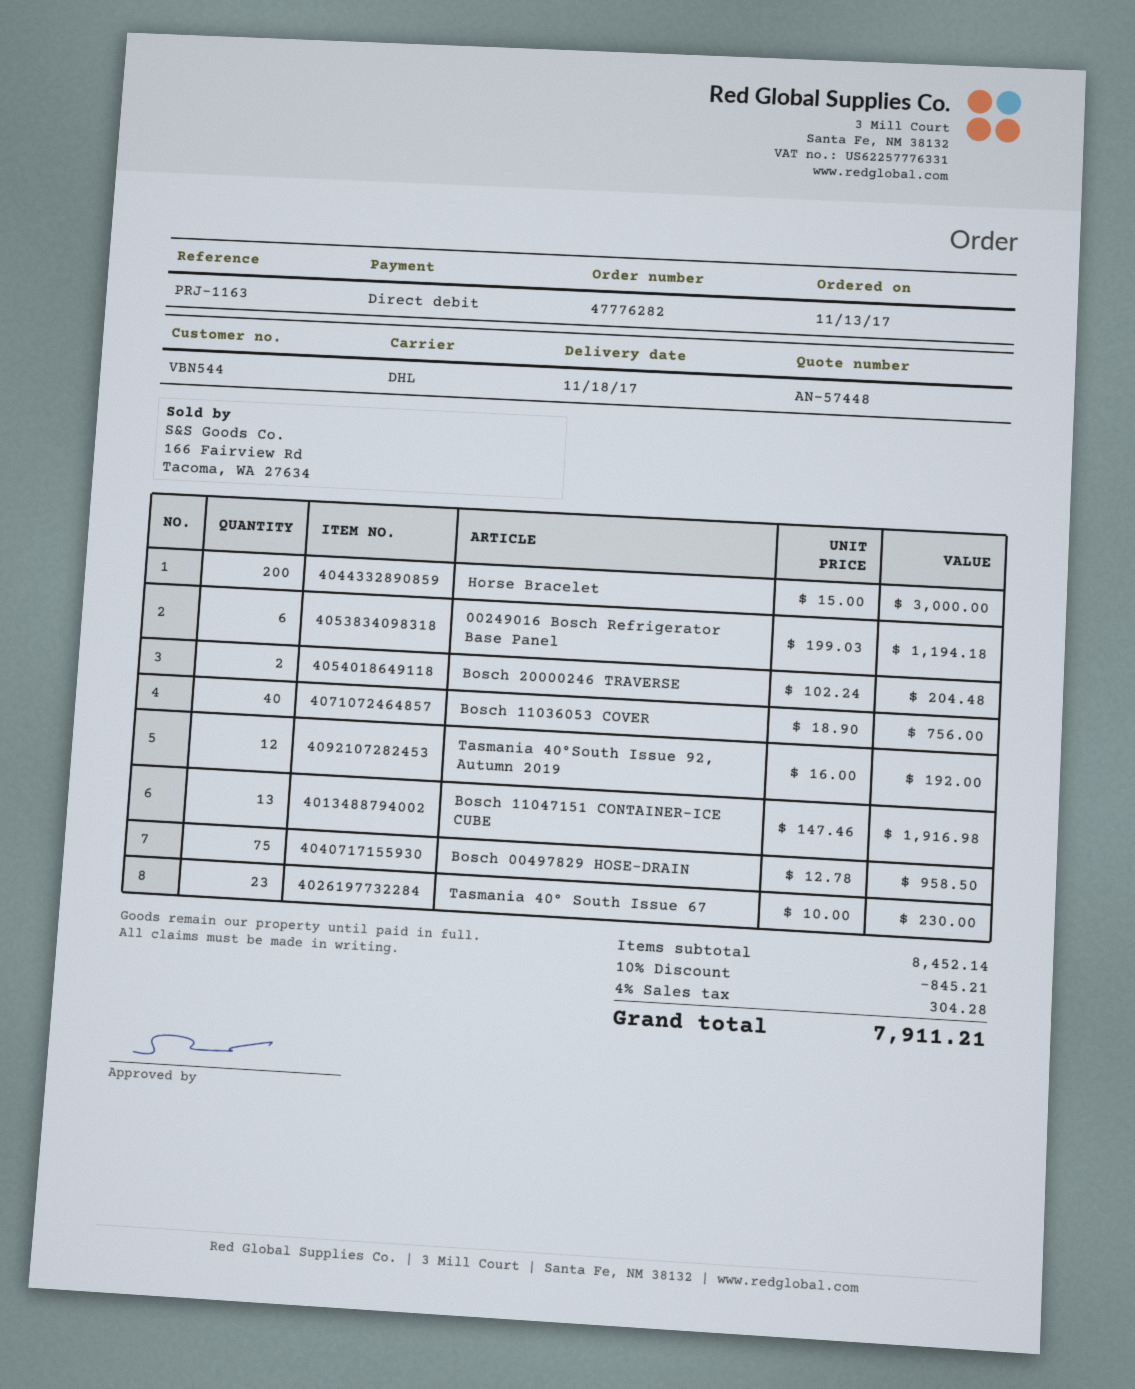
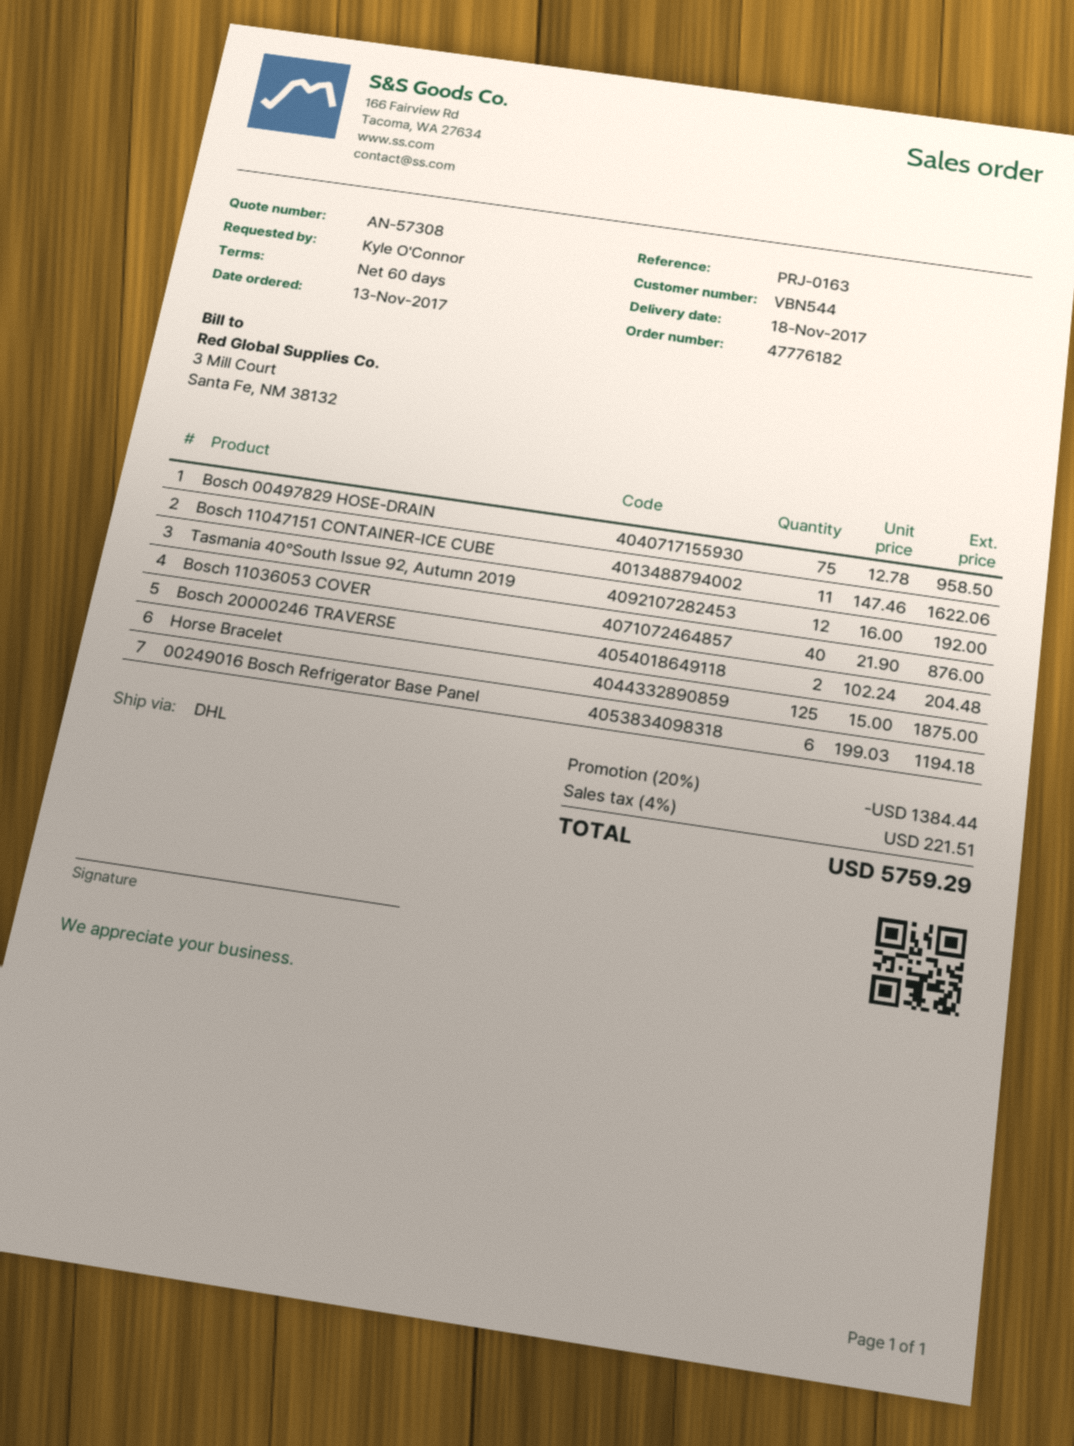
quote number: AN-57448 -> AN-57308
order number: 47776282 -> 47776182
reference: PRJ-1163 -> PRJ-0163
Horse Bracelet: 200 x 15.00 = 3000.00 -> 125 x 15.00 = 1875.00
Bosch 11036053 COVER: 40 x 18.90 = 756.00 -> 40 x 21.90 = 876.00
Bosch 11047151 CONTAINER-ICE CUBE: 13 x 147.46 = 1916.98 -> 11 x 147.46 = 1622.06
Tasmania 40° South Issue 67: 23 x 10.00 = 230.00 -> none
discount: 10% = 845.21 -> 20% = 1384.44
tax: 4% = 304.28 -> 4% = 221.51
total: 7911.21 -> 5759.29

